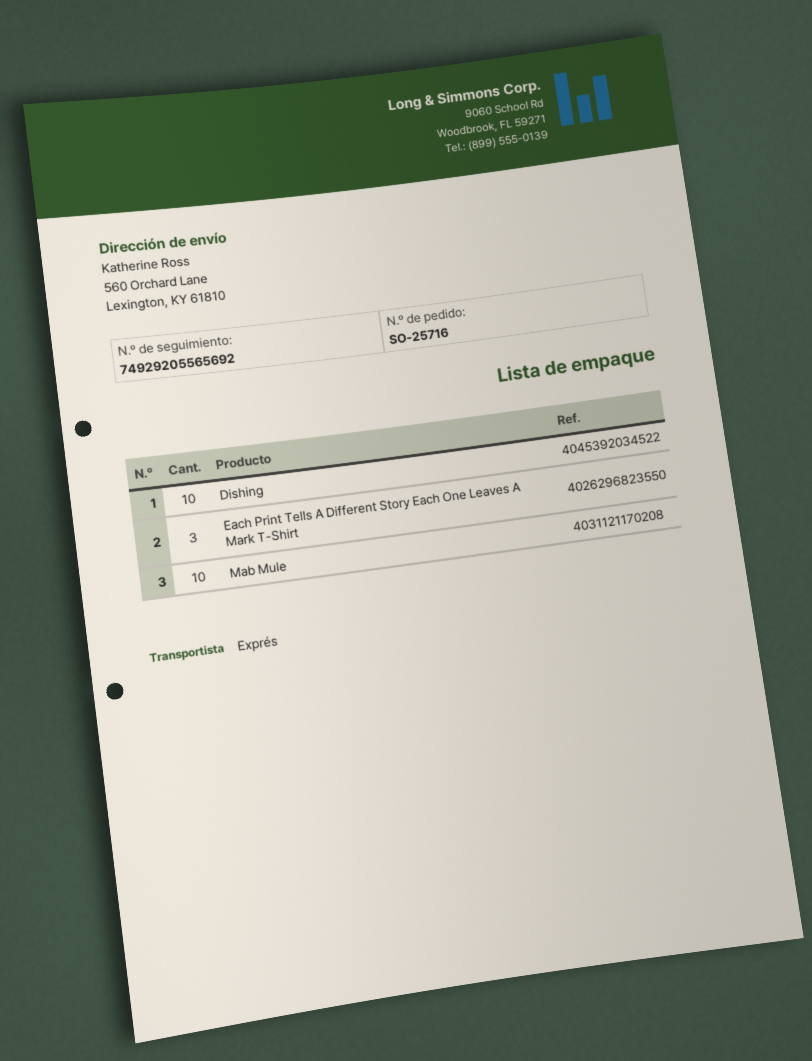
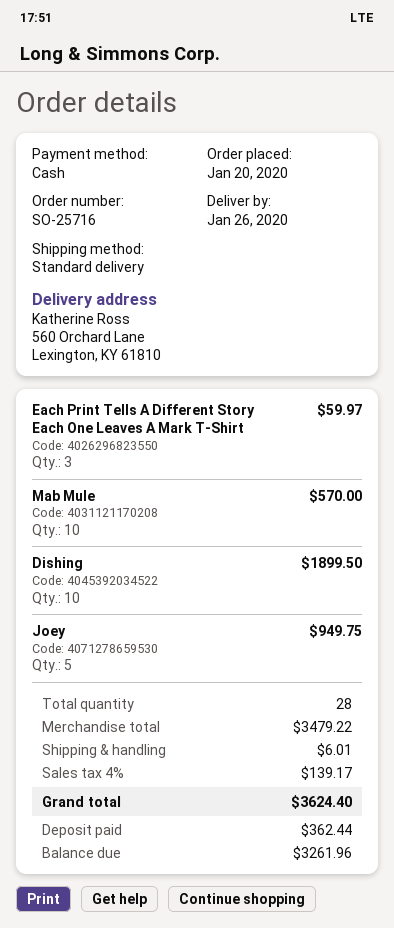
shipping method: express -> standard
Joey: none -> 5

